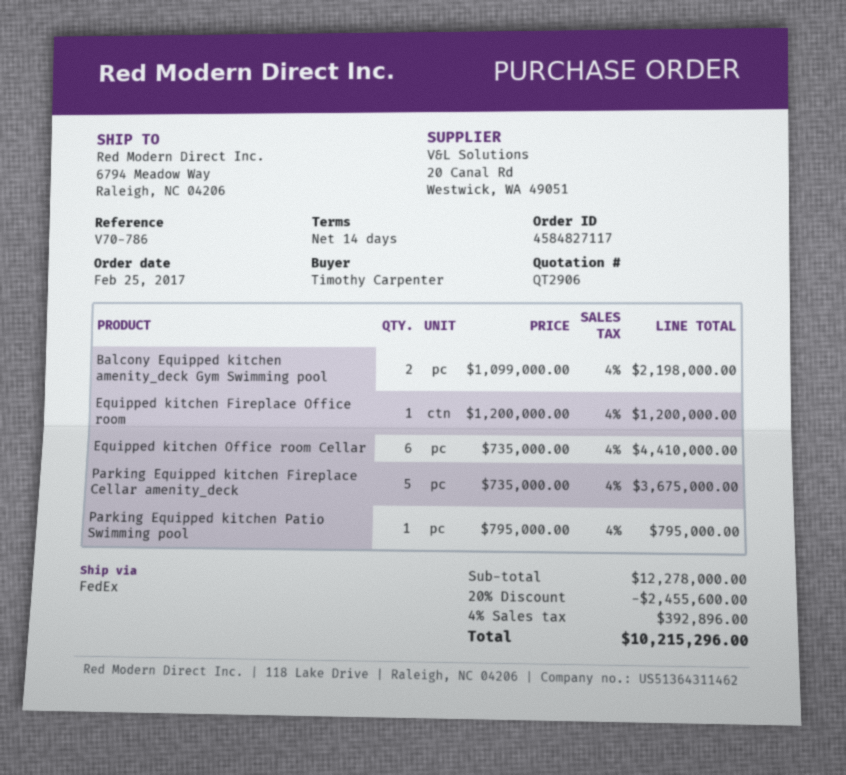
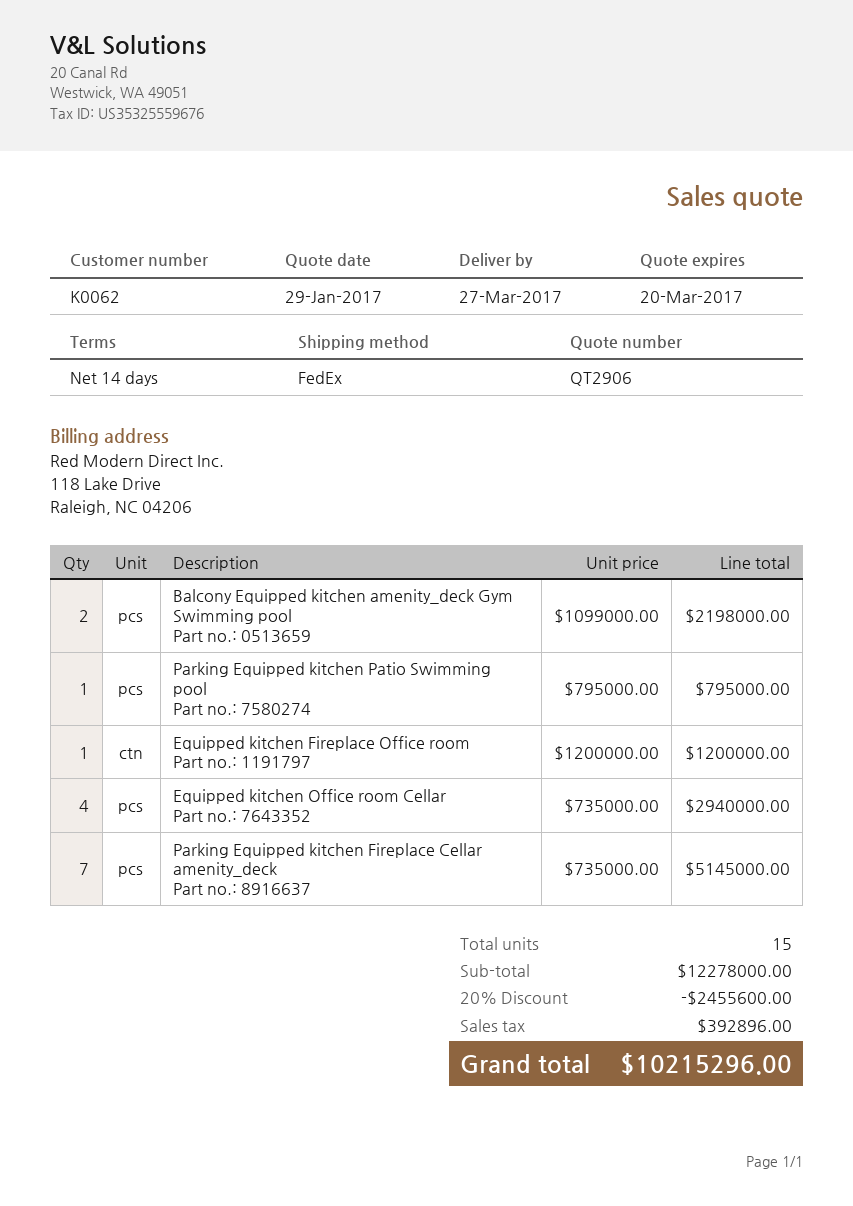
Equipped kitchen Office room Cellar: 6 x 735000.00 = 4410000.00 -> 4 x 735000.00 = 2940000.00
Parking Equipped kitchen Fireplace Cellar amenity_deck: 5 x 735000.00 = 3675000.00 -> 7 x 735000.00 = 5145000.00

